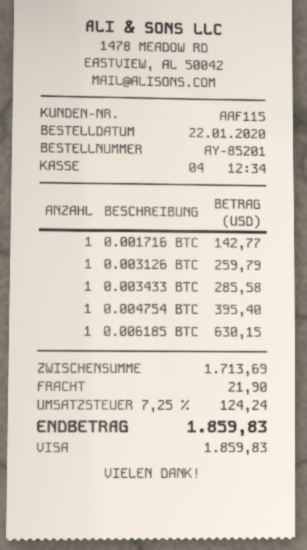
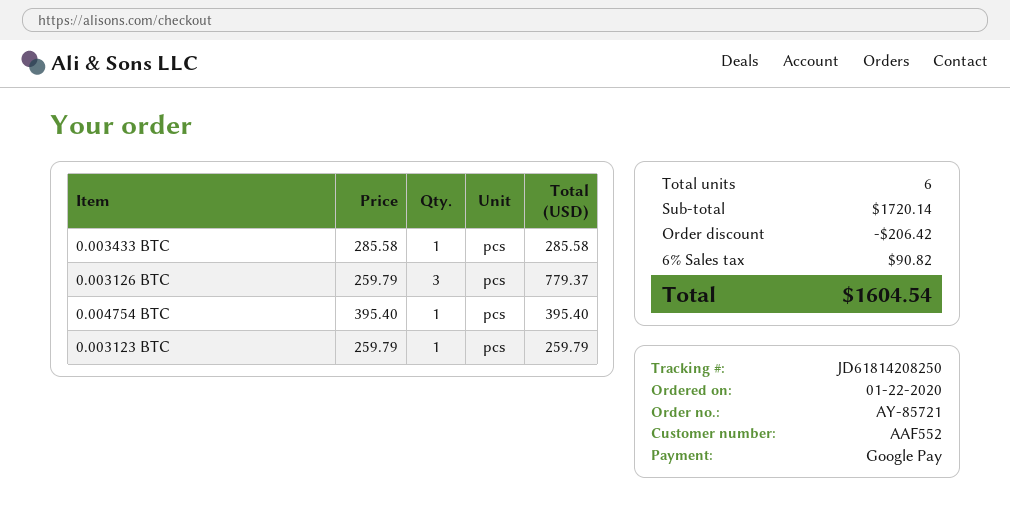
order number: AY-85201 -> AY-85721
customer number: AAF115 -> AAF552
payment method: Visa -> Google Pay
0.001716 BTC: 1 for 142.77 -> none
0.003126 BTC: 1 for 259.79 -> 3 for 779.37
0.006185 BTC: 1 for 630.15 -> none
0.003123 BTC: none -> 1 for 259.79
subtotal: 1713.69 -> 1720.14
discount: none -> 206.42
shipping: 21.90 -> none
tax: 7.25% = 124.24 -> 6% = 90.82
total: 1859.83 -> 1604.54

